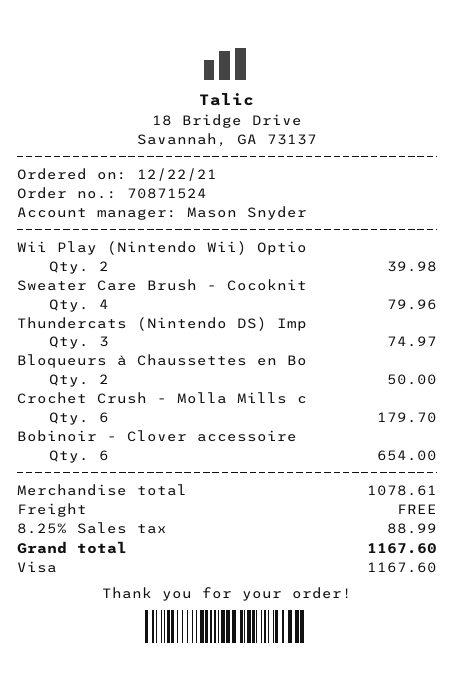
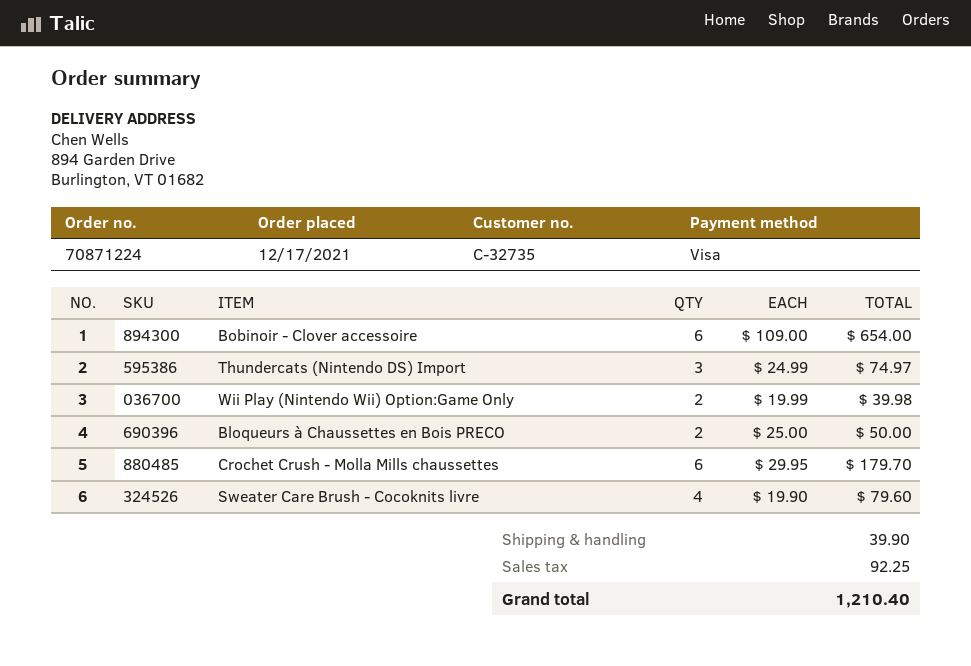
order number: 70871524 -> 70871224
order date: 2021-12-22 -> 2021-12-17
Sweater Care Brush - Cocoknit: 4 for 79.96 -> 4 for 79.60
shipping: 0.00 -> 39.90
tax: 88.99 -> 92.25
total: 1167.60 -> 1210.40

